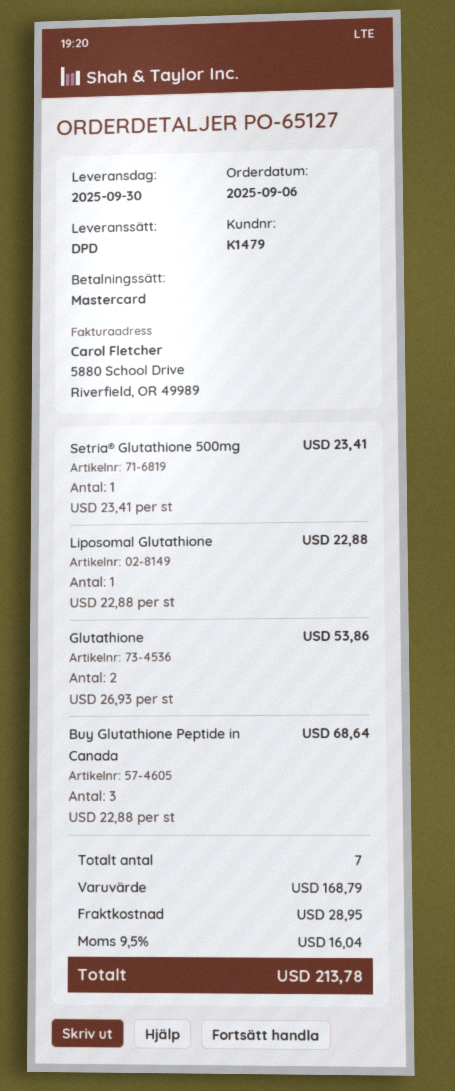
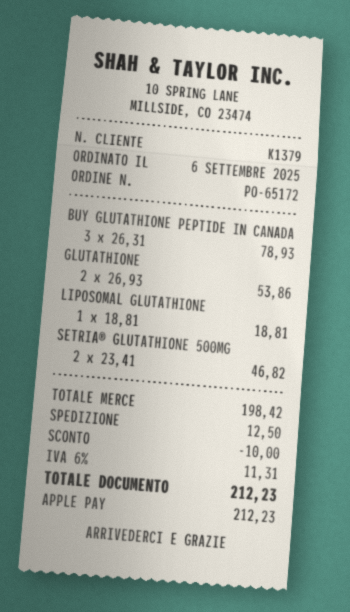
order number: PO-65127 -> PO-65172
customer number: K1479 -> K1379
payment method: Mastercard -> Apple Pay
Setria® Glutathione 500mg: 1 x 23.41 = 23.41 -> 2 x 23.41 = 46.82
Liposomal Glutathione: 1 x 22.88 = 22.88 -> 1 x 18.81 = 18.81
Buy Glutathione Peptide in Canada: 3 x 22.88 = 68.64 -> 3 x 26.31 = 78.93
subtotal: 168.79 -> 198.42
discount: none -> 10.00
shipping: 28.95 -> 12.50
tax: 9.5% = 16.04 -> 6% = 11.31
total: 213.78 -> 212.23

